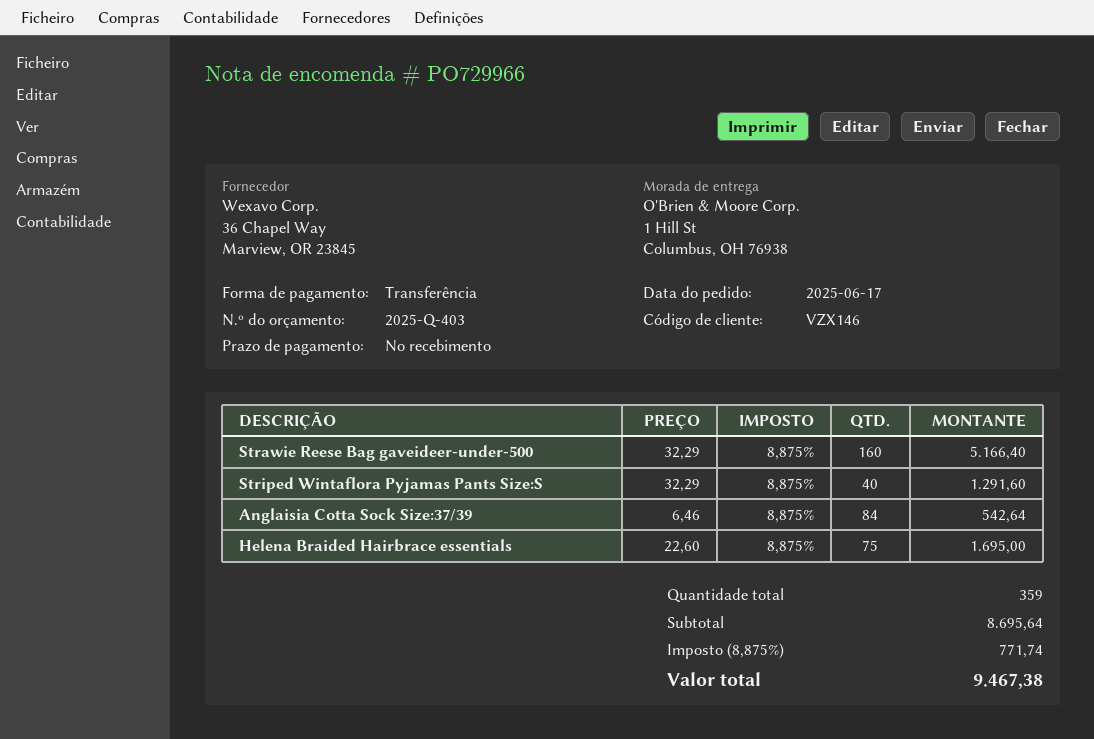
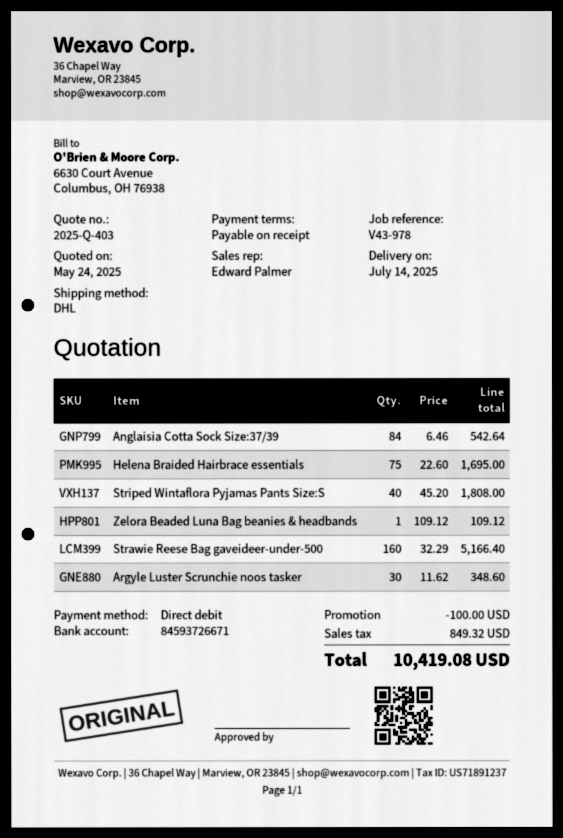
payment method: bank transfer -> direct debit
Striped Wintaflora Pyjamas Pants Size:S: 40 x 32.29 = 1291.60 -> 40 x 45.20 = 1808.00
Zelora Beaded Luna Bag beanies & headbands: none -> 1 x 109.12 = 109.12
Argyle Luster Scrunchie noos tasker: none -> 30 x 11.62 = 348.60
discount: none -> 100.00
tax: 771.74 -> 849.32
total: 9467.38 -> 10419.08

